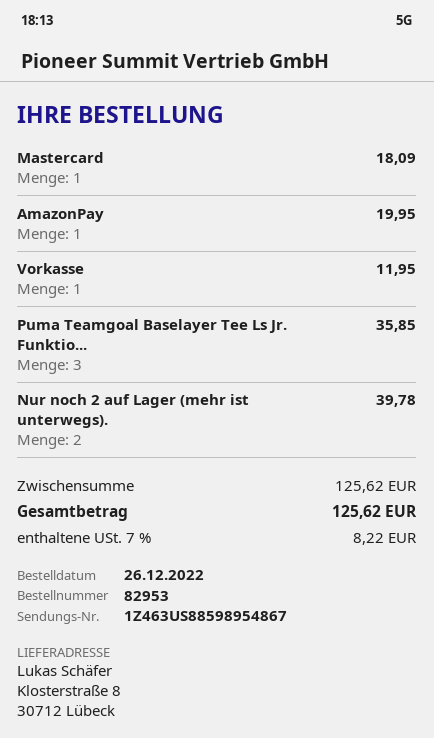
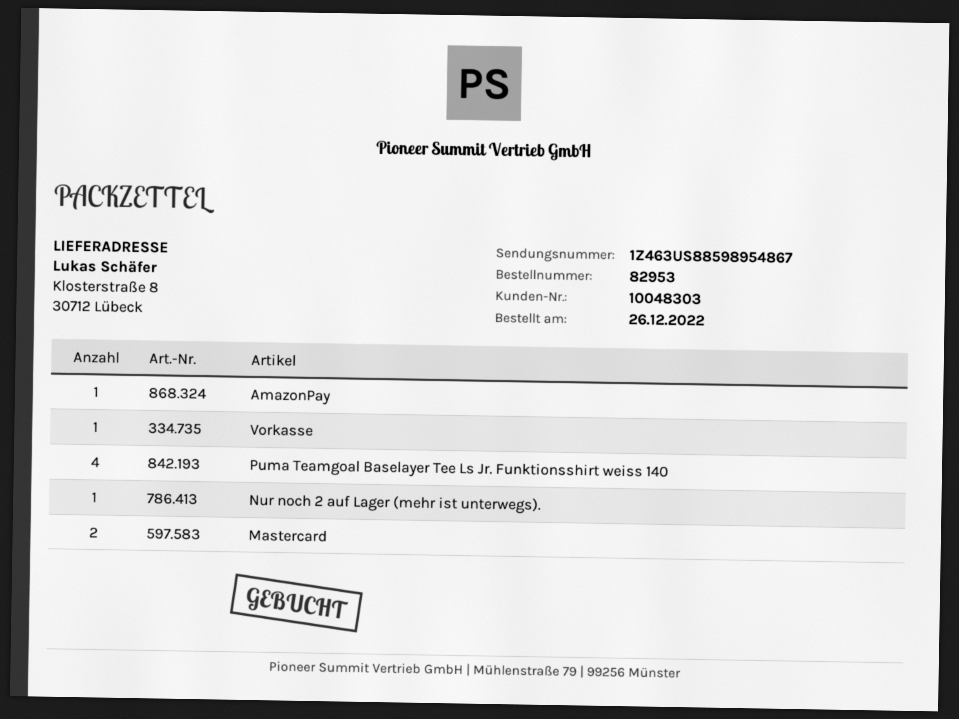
Mastercard: 1 -> 2
Puma Teamgoal Baselayer Tee Ls Jr. Funktio...: 3 -> 4
Nur noch 2 auf Lager (mehr ist unterwegs).: 2 -> 1

